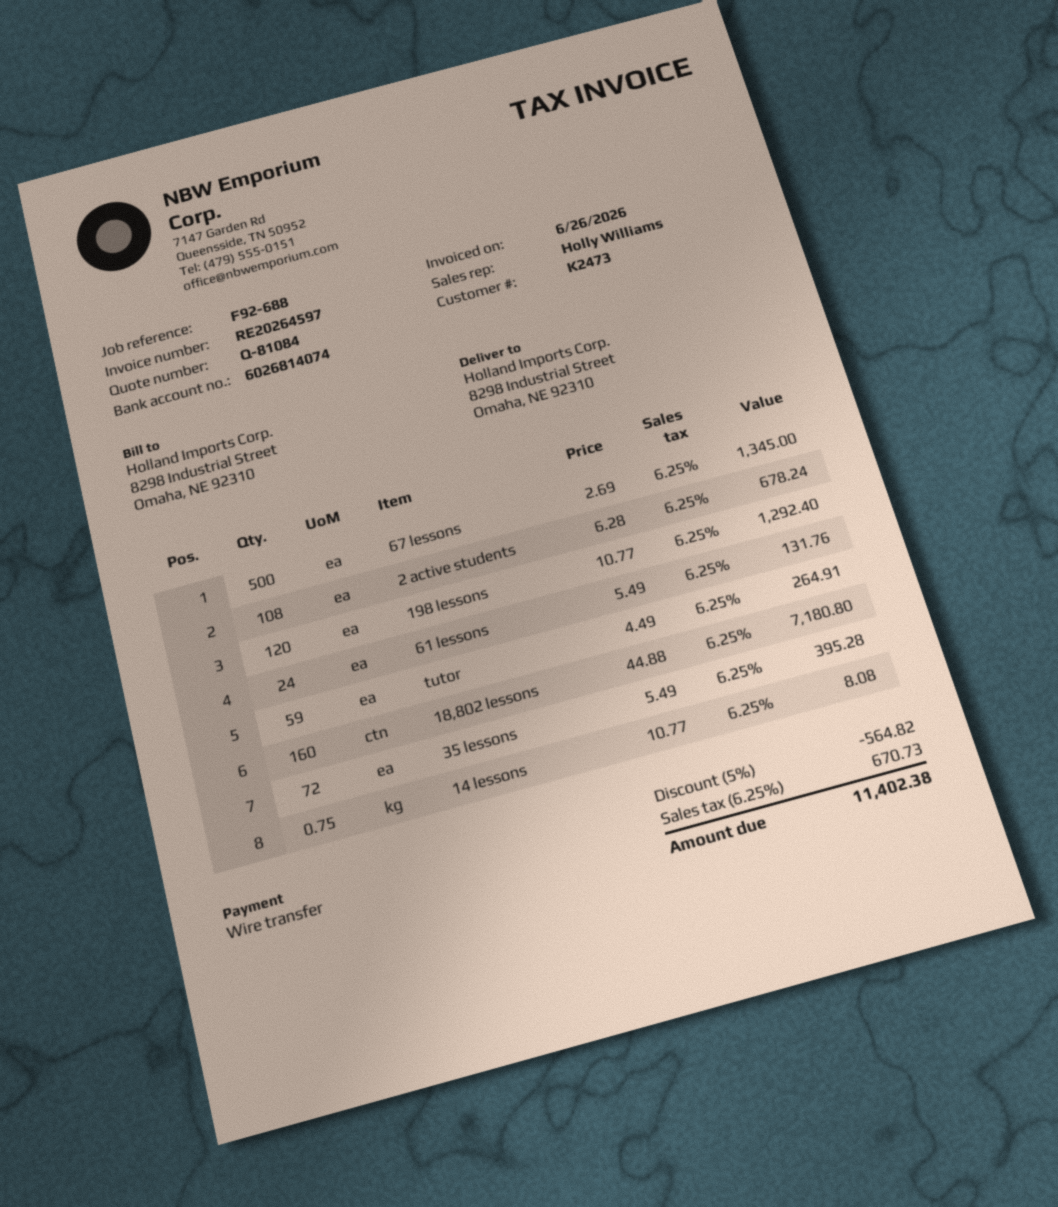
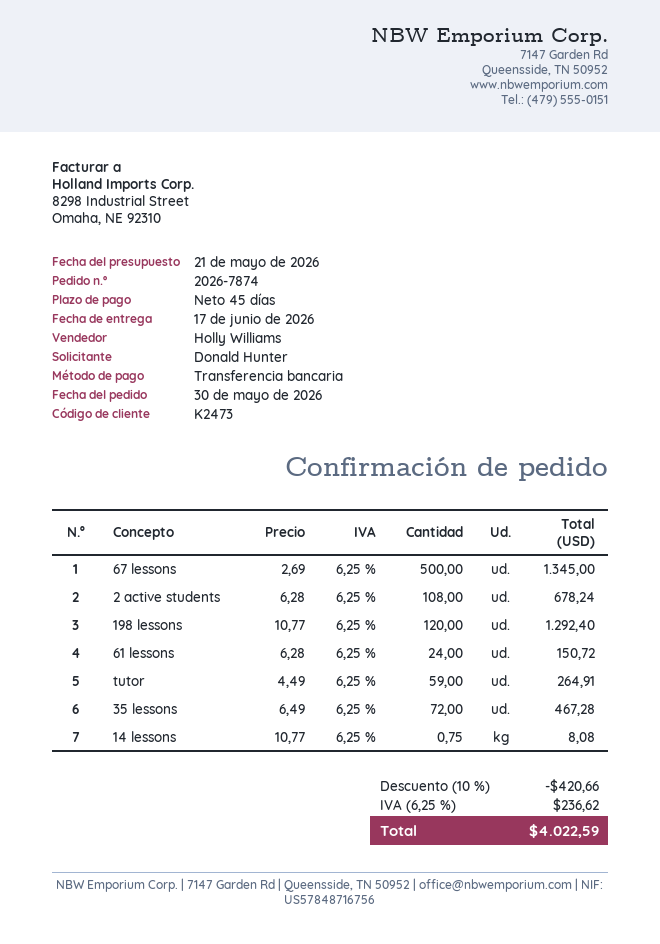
61 lessons: 24 x 5.49 = 131.76 -> 24 x 6.28 = 150.72
18,802 lessons: 160 x 44.88 = 7180.80 -> none
35 lessons: 72 x 5.49 = 395.28 -> 72 x 6.49 = 467.28
discount: 5% = 564.82 -> 10% = 420.66
tax: 6.25% = 670.73 -> 6.25% = 236.62
total: 11402.38 -> 4022.59

